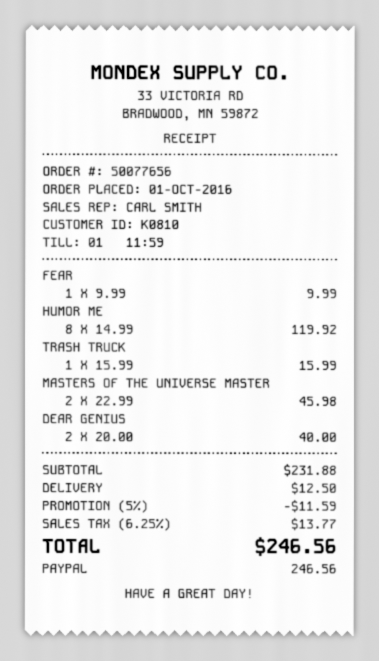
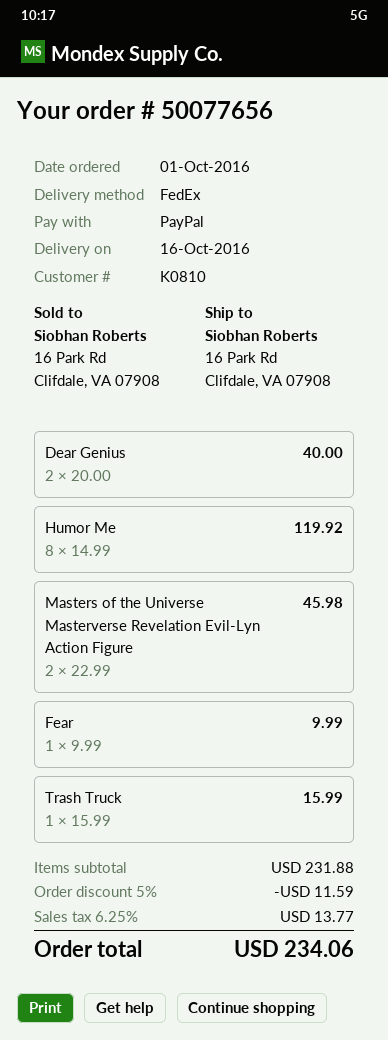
shipping: 12.50 -> none
total: 246.56 -> 234.06

